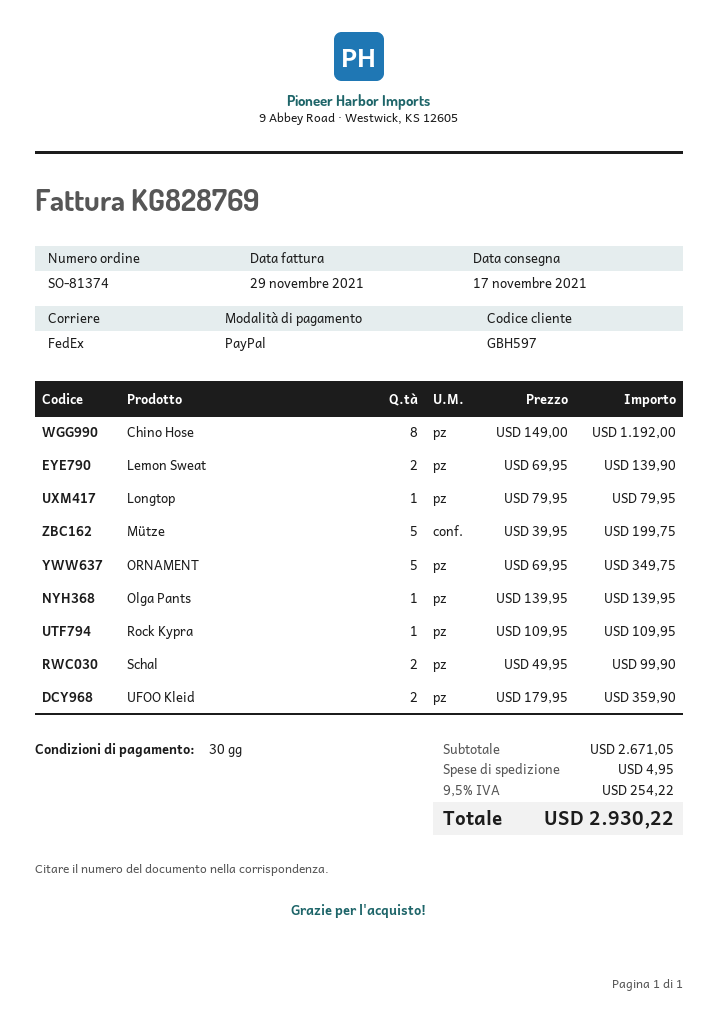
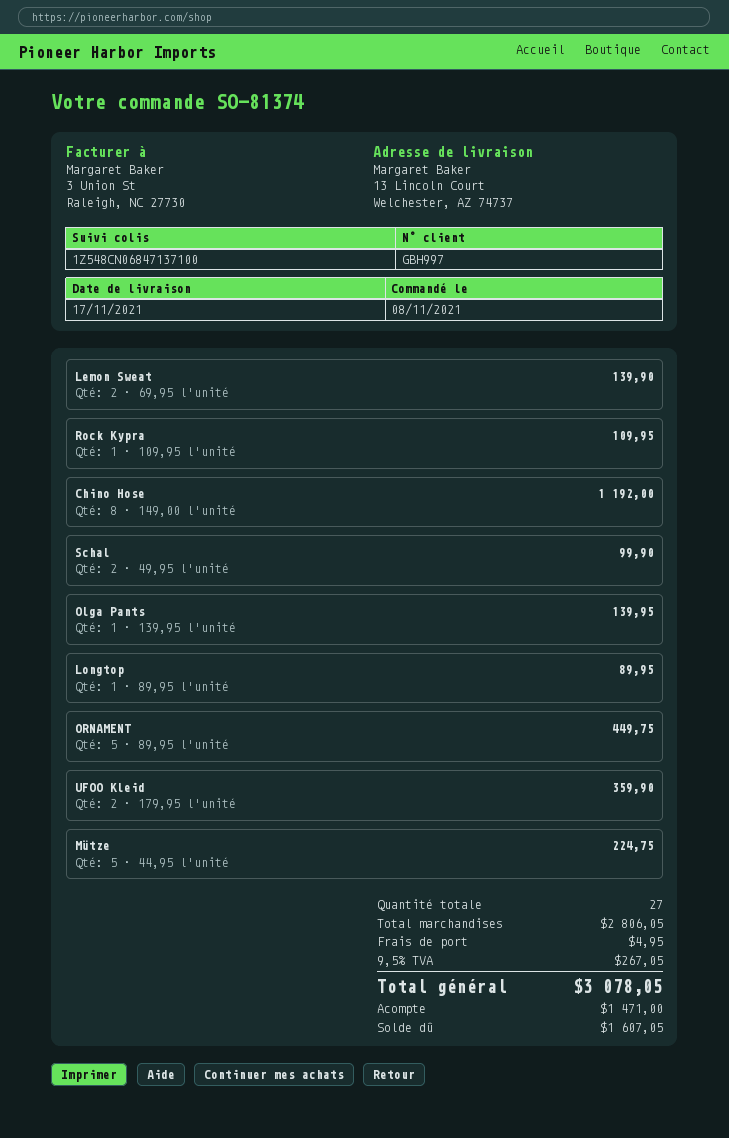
customer number: GBH597 -> GBH997
Longtop: 1 x 79.95 = 79.95 -> 1 x 89.95 = 89.95
Mütze: 5 x 39.95 = 199.75 -> 5 x 44.95 = 224.75
ORNAMENT: 5 x 69.95 = 349.75 -> 5 x 89.95 = 449.75
subtotal: 2671.05 -> 2806.05
tax: 9.5% = 254.22 -> 9.5% = 267.05
total: 2930.22 -> 3078.05

